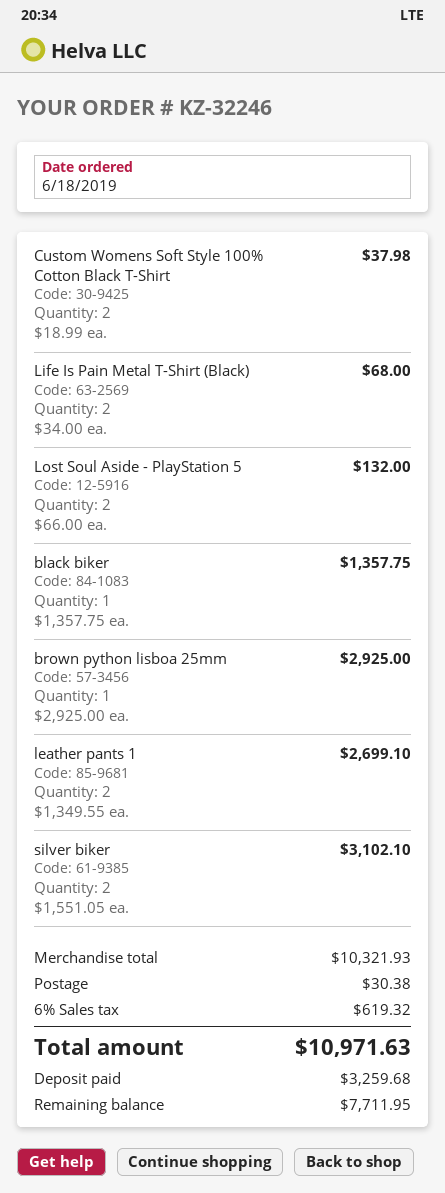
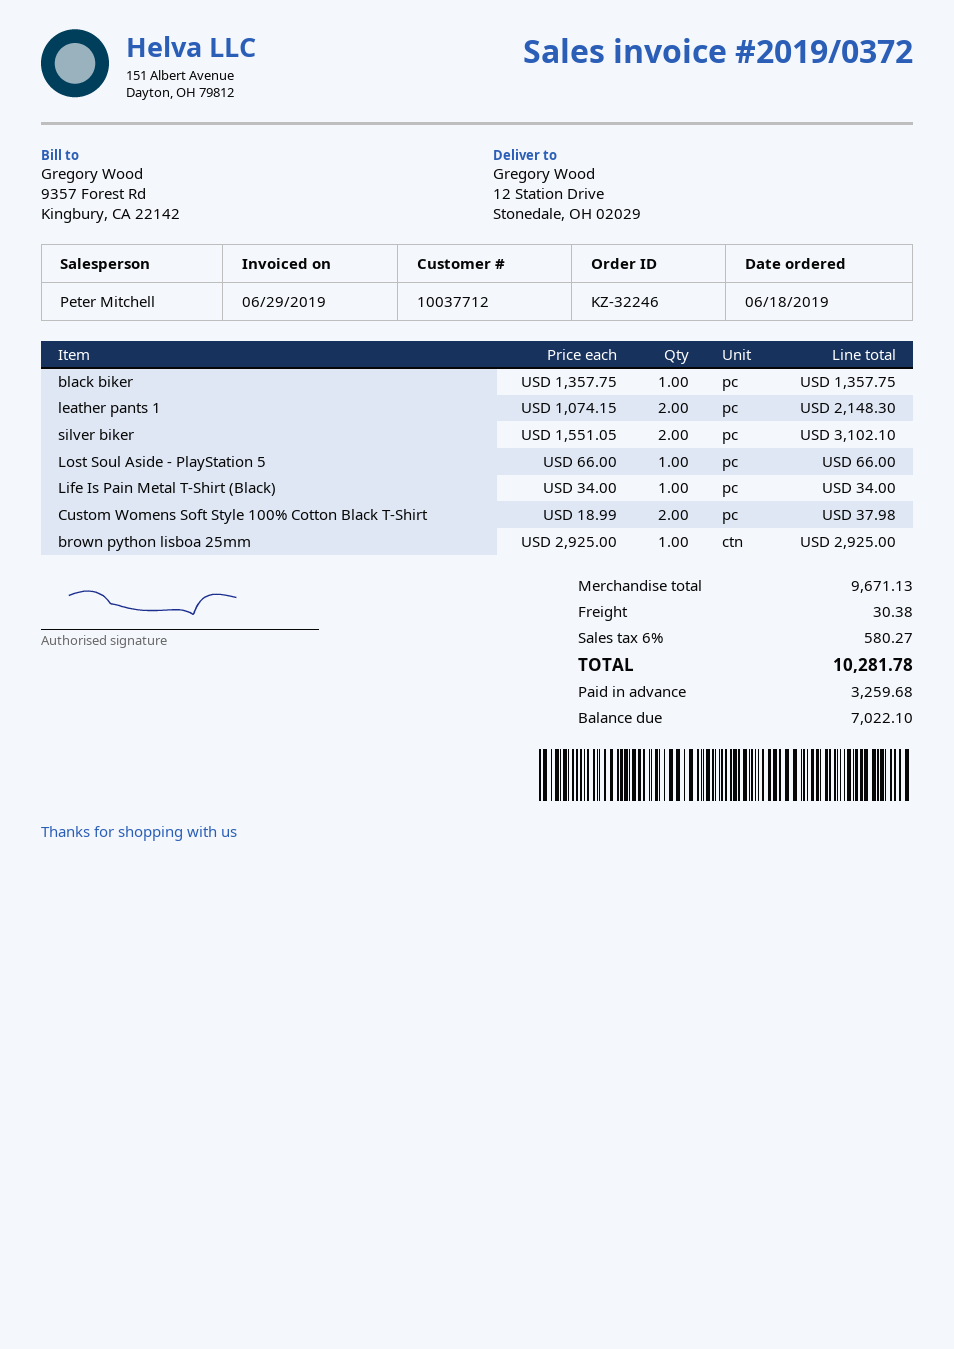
Life Is Pain Metal T-Shirt (Black): 2 x 34.00 = 68.00 -> 1 x 34.00 = 34.00
Lost Soul Aside - PlayStation 5: 2 x 66.00 = 132.00 -> 1 x 66.00 = 66.00
leather pants 1: 2 x 1349.55 = 2699.10 -> 2 x 1074.15 = 2148.30
subtotal: 10321.93 -> 9671.13
tax: 6% = 619.32 -> 6% = 580.27
total: 10971.63 -> 10281.78
balance: 7711.95 -> 7022.10

